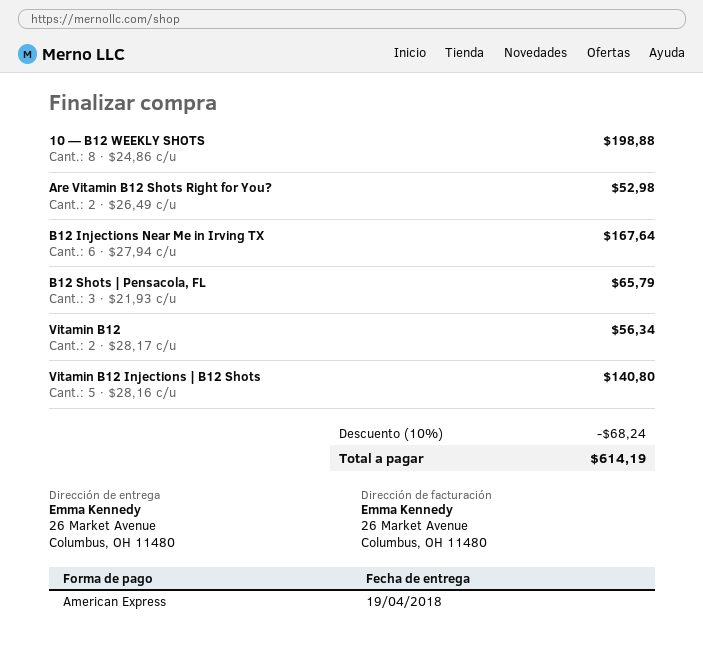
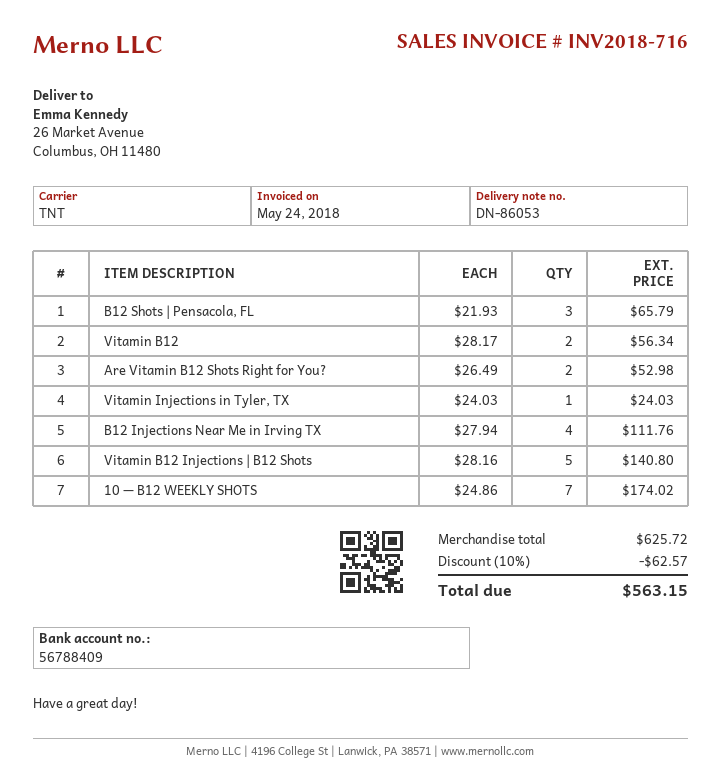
10 — B12 WEEKLY SHOTS: 8 x 24.86 = 198.88 -> 7 x 24.86 = 174.02
B12 Injections Near Me in Irving TX: 6 x 27.94 = 167.64 -> 4 x 27.94 = 111.76
Vitamin Injections in Tyler, TX: none -> 1 x 24.03 = 24.03
discount: 10% = 68.24 -> 10% = 62.57
total: 614.19 -> 563.15

